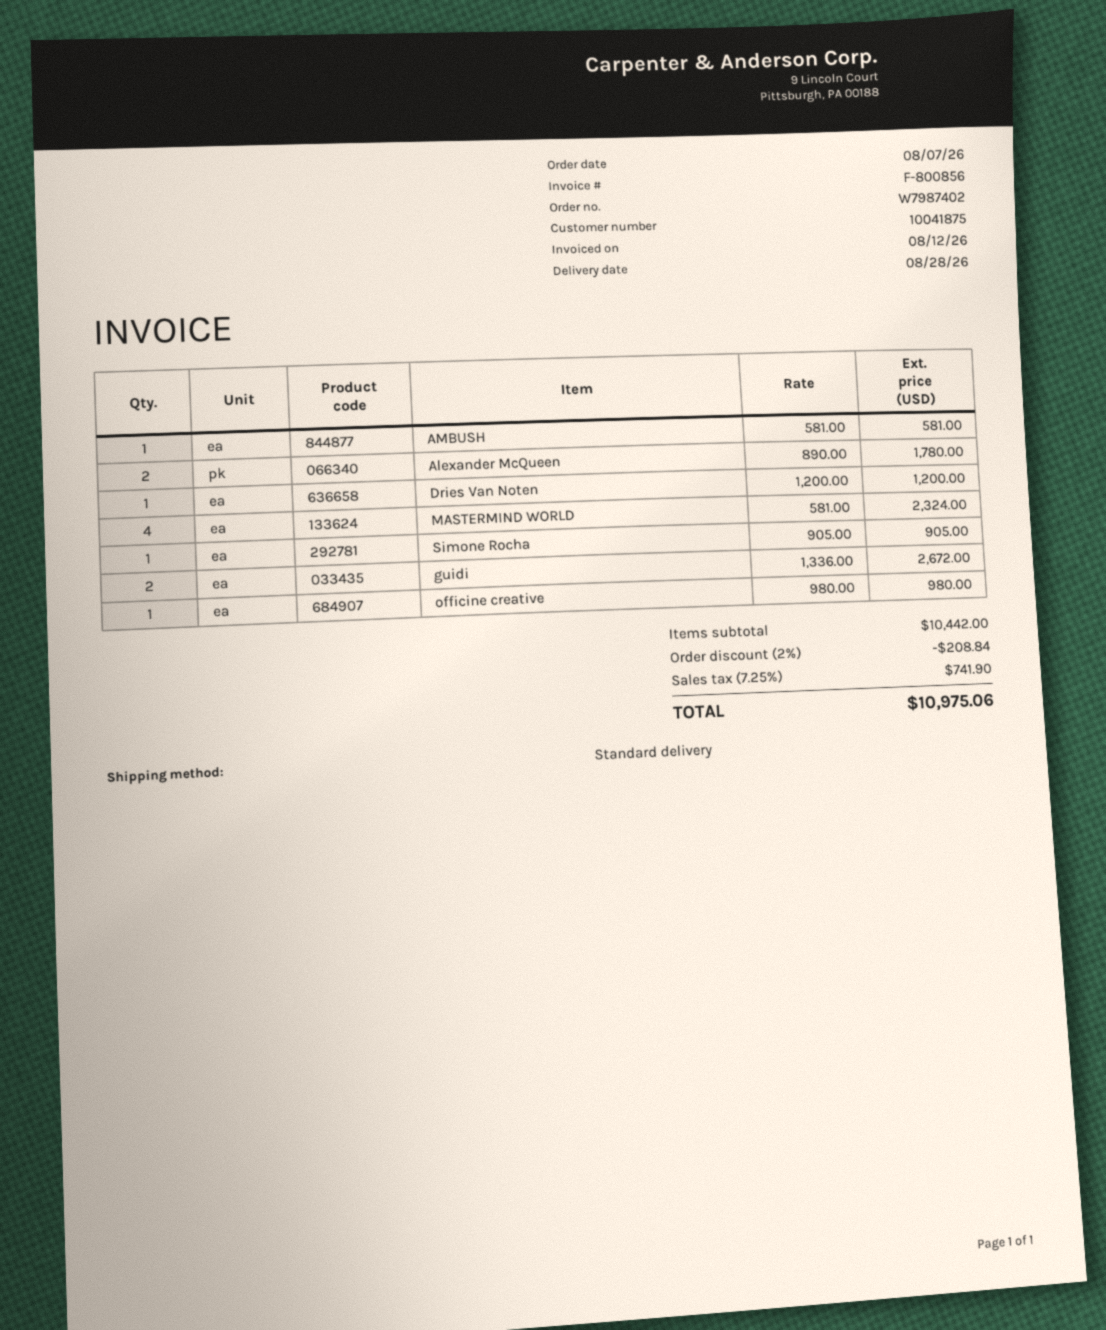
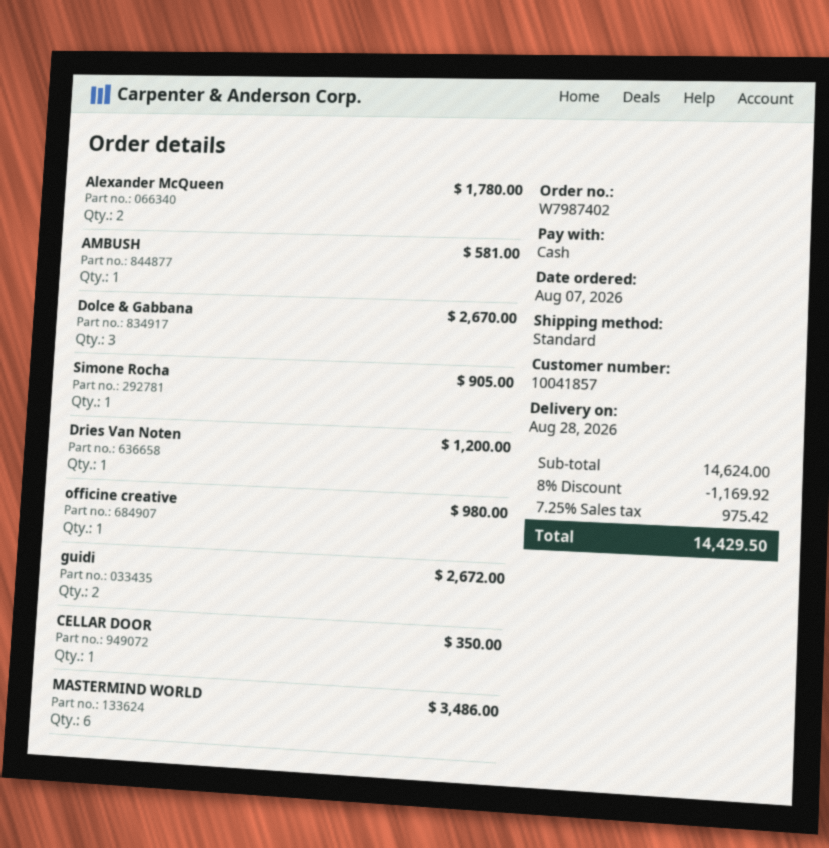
customer number: 10041875 -> 10041857
MASTERMIND WORLD: 4 for 2324.00 -> 6 for 3486.00
Dolce & Gabbana: none -> 3 for 2670.00
CELLAR DOOR: none -> 1 for 350.00
subtotal: 10442.00 -> 14624.00
discount: 2% = 208.84 -> 8% = 1169.92
tax: 7.25% = 741.90 -> 7.25% = 975.42
total: 10975.06 -> 14429.50

